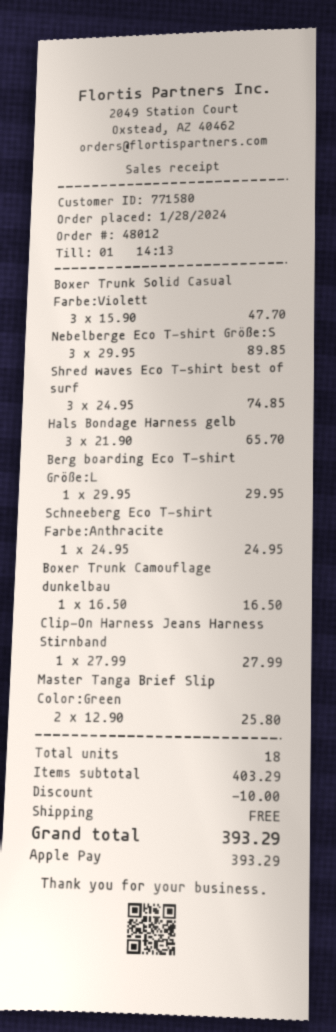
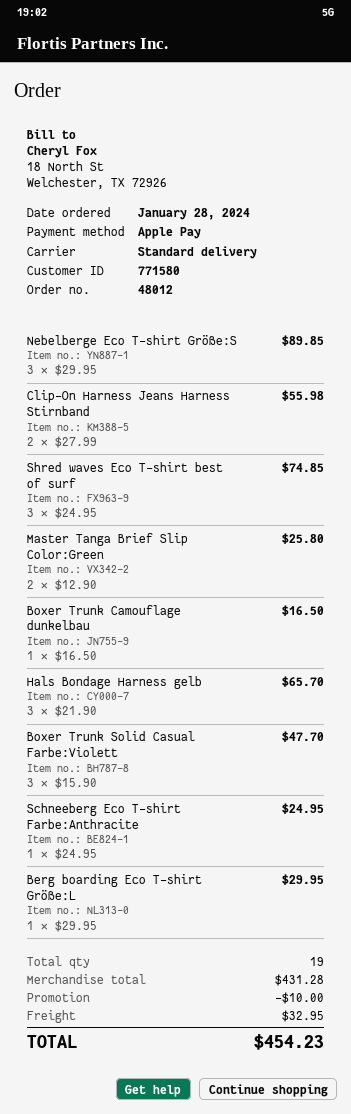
Clip-On Harness Jeans Harness Stirnband: 1 x 27.99 = 27.99 -> 2 x 27.99 = 55.98
total quantity: 18 -> 19
subtotal: 403.29 -> 431.28
shipping: 0.00 -> 32.95
total: 393.29 -> 454.23

